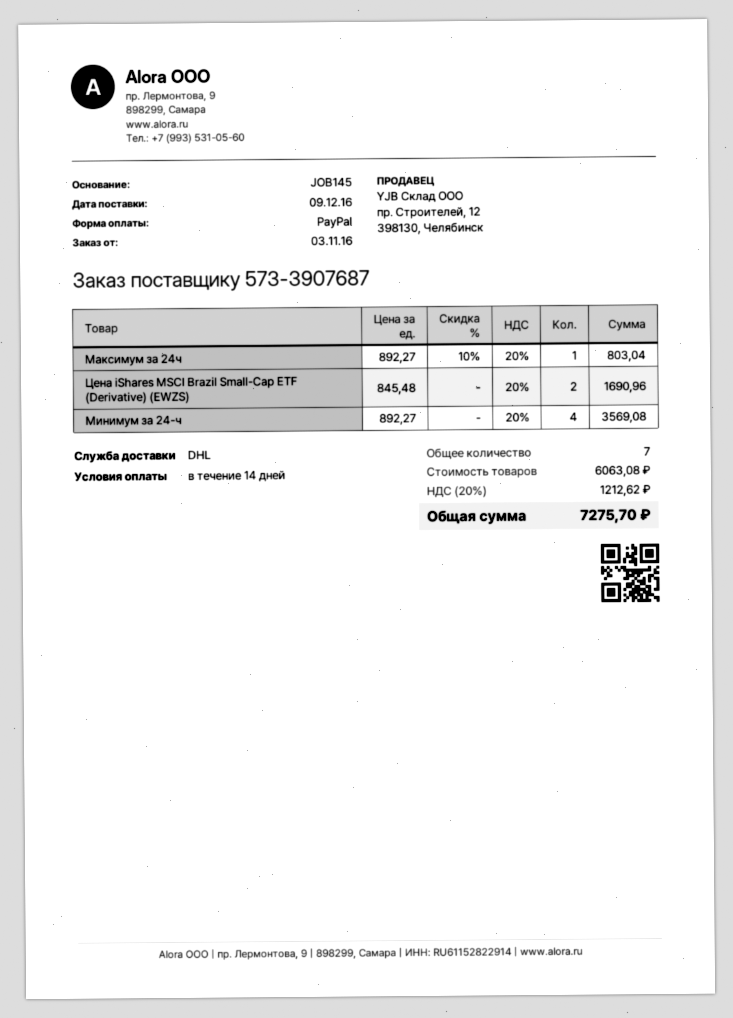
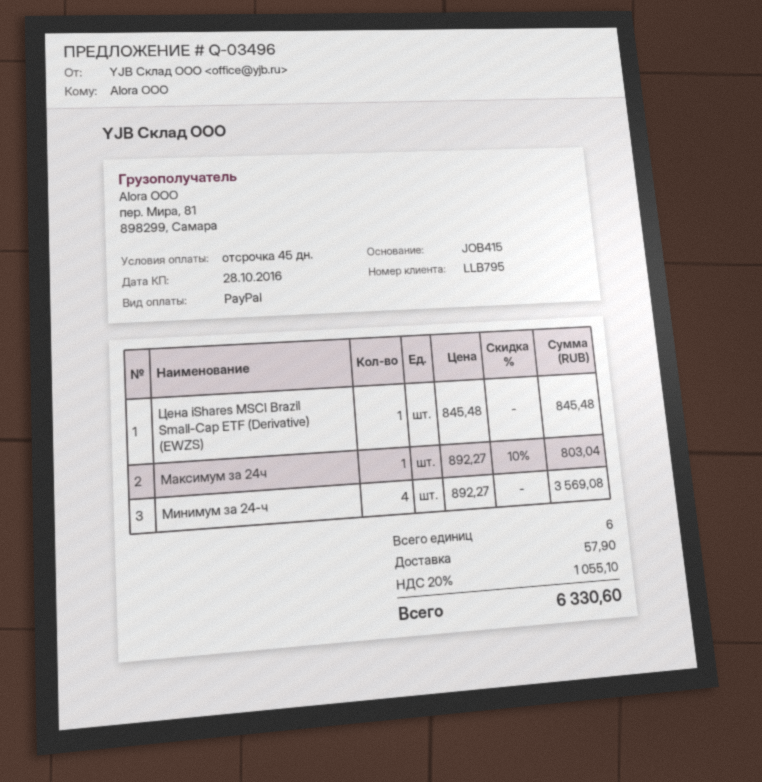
payment terms: 14 days -> 45 days
reference: JOB145 -> JOB415
Цена iShares MSCI Brazil Small-Cap ETF (Derivative) (EWZS): 2 x 845.48 = 1690.96 -> 1 x 845.48 = 845.48
total quantity: 7 -> 6
shipping: none -> 57.90
tax: 20% = 1212.62 -> 20% = 1055.10
total: 7275.70 -> 6330.60

